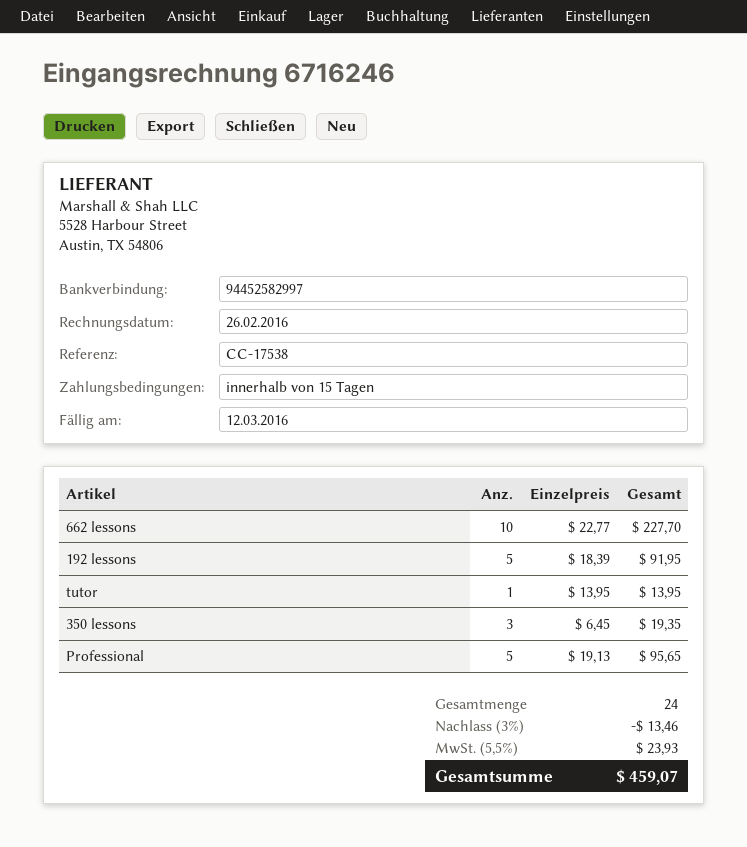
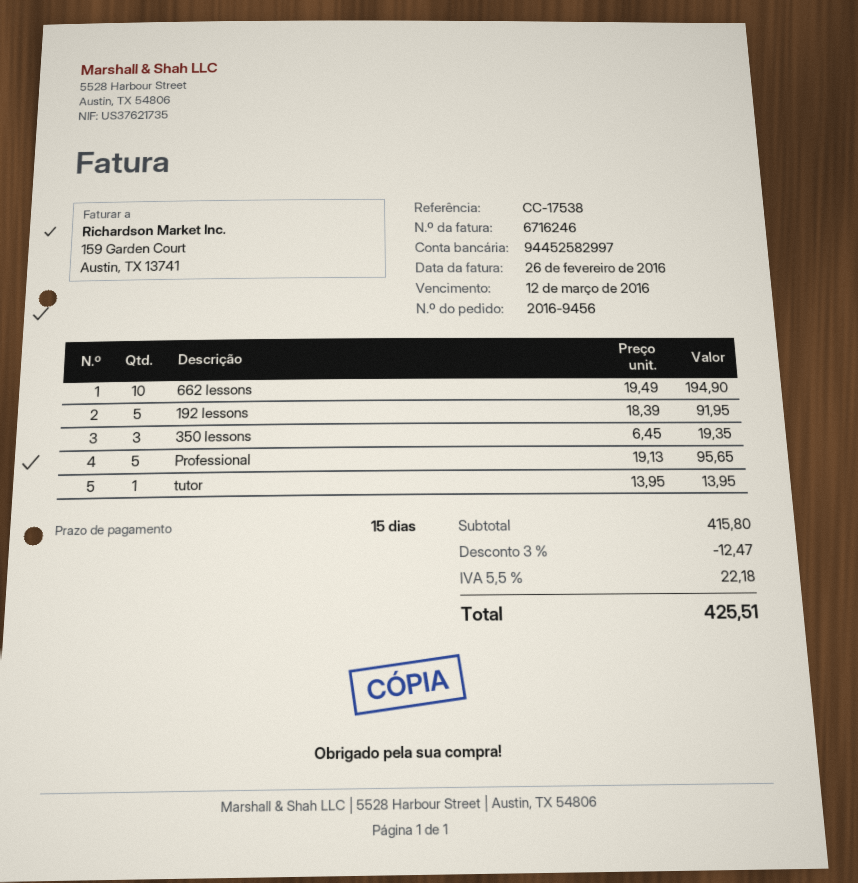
662 lessons: 10 x 22.77 = 227.70 -> 10 x 19.49 = 194.90
discount: 3% = 13.46 -> 3% = 12.47
tax: 5.5% = 23.93 -> 5.5% = 22.18
total: 459.07 -> 425.51

